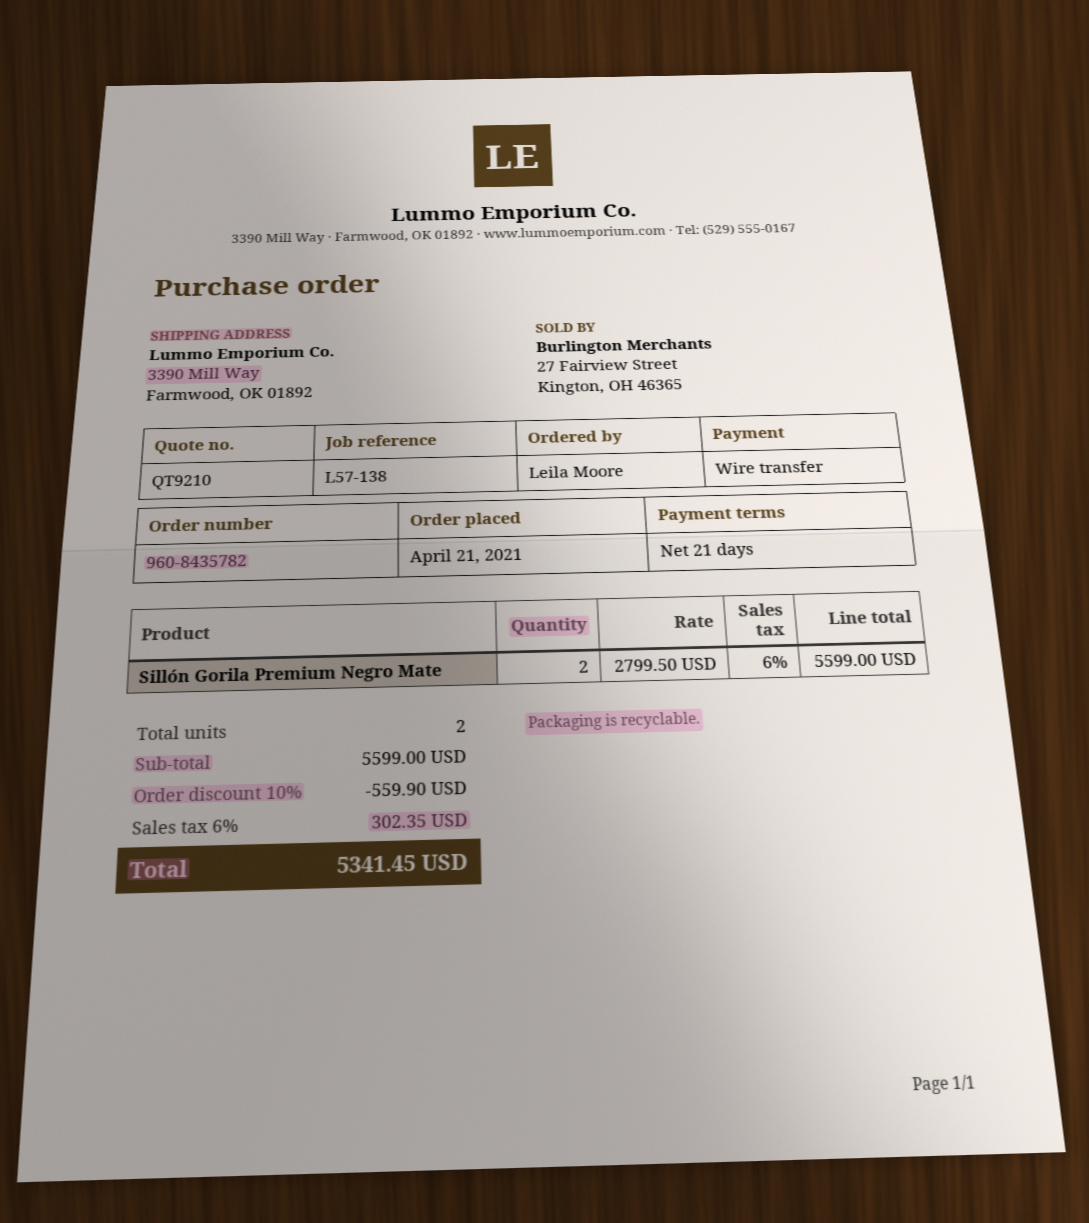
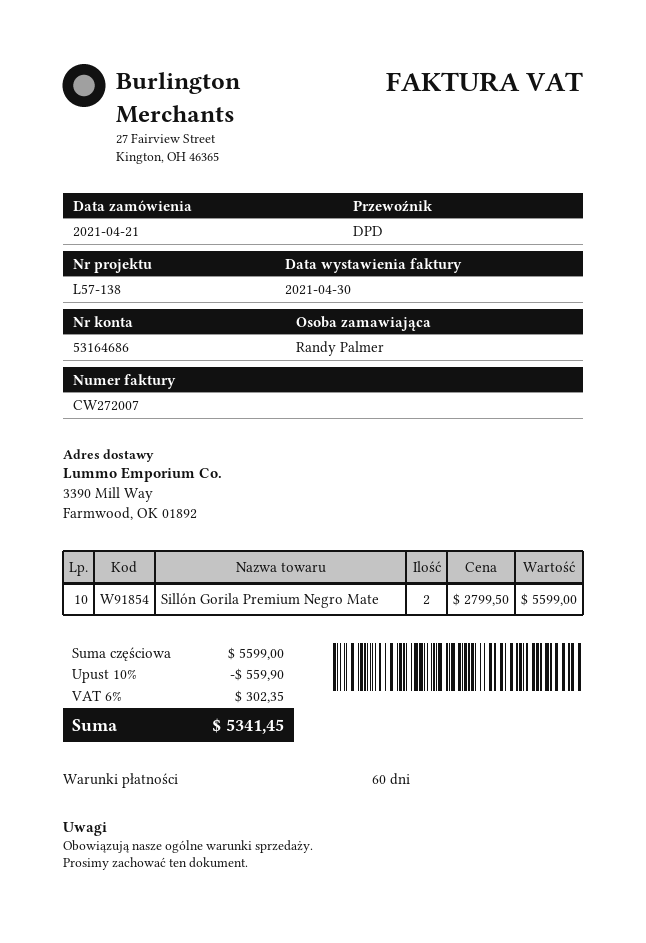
payment terms: 21 days -> 60 days
ordered by: Leila Moore -> Randy Palmer

